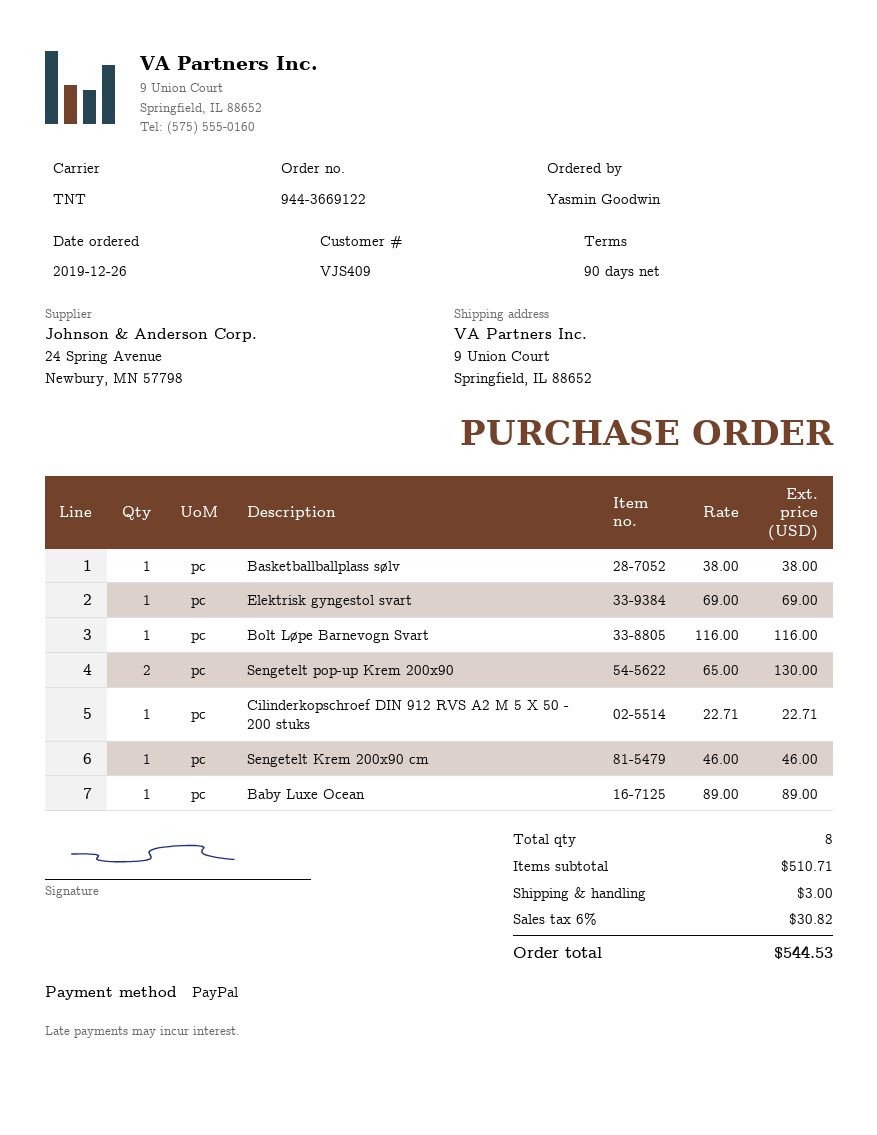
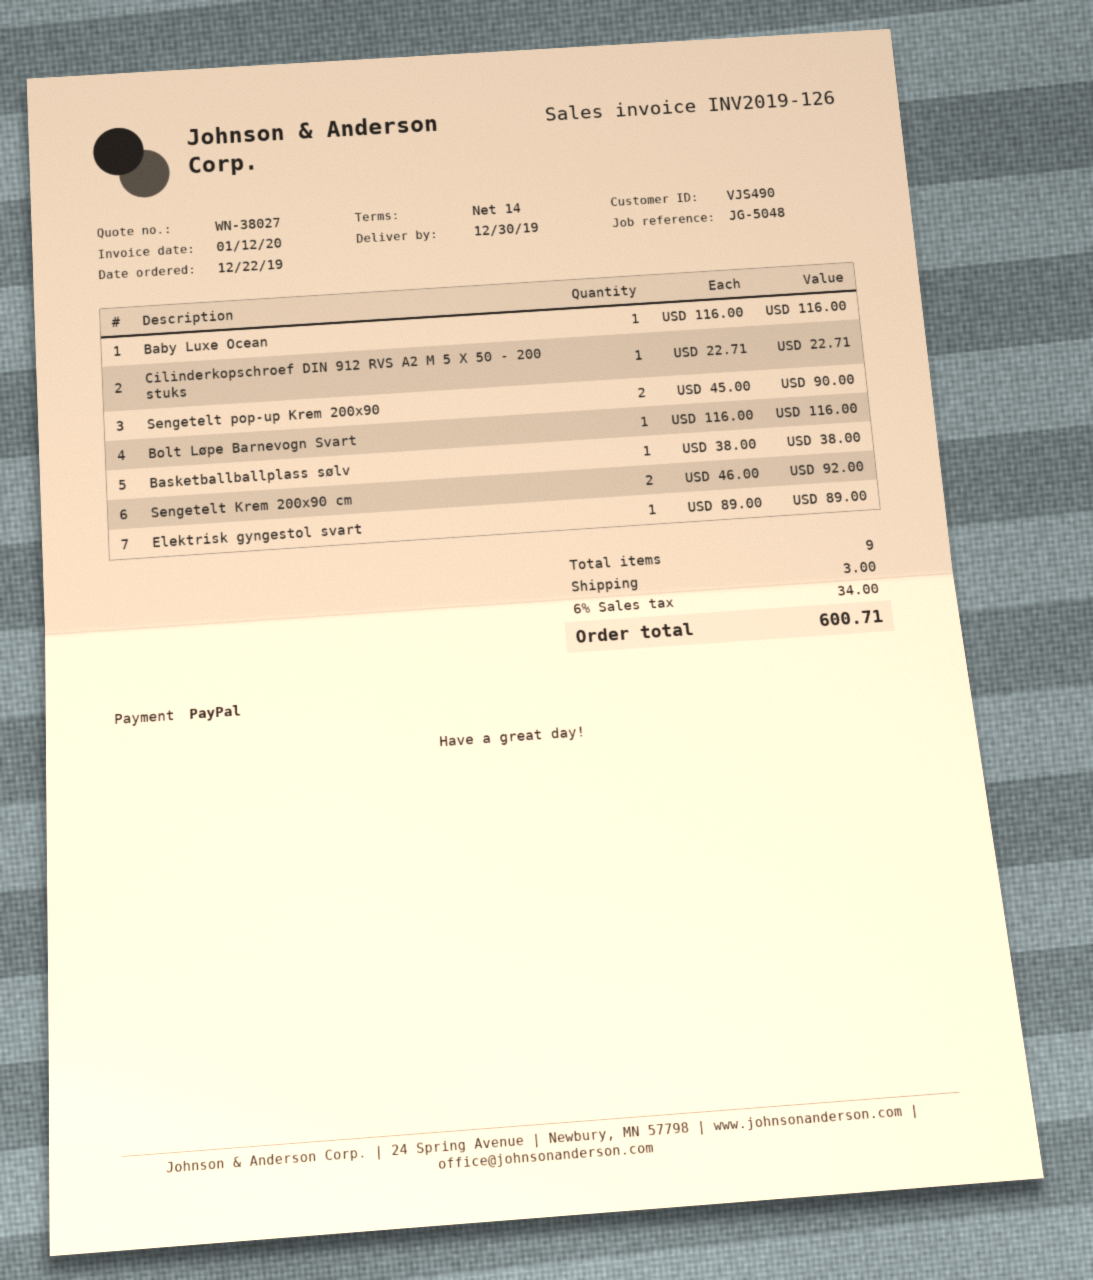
order date: 2019-12-26 -> 2019-12-22
payment terms: 90 days -> 14 days
customer number: VJS409 -> VJS490
Elektrisk gyngestol svart: 1 x 69.00 = 69.00 -> 1 x 89.00 = 89.00
Sengetelt pop-up Krem 200x90: 2 x 65.00 = 130.00 -> 2 x 45.00 = 90.00
Sengetelt Krem 200x90 cm: 1 x 46.00 = 46.00 -> 2 x 46.00 = 92.00
Baby Luxe Ocean: 1 x 89.00 = 89.00 -> 1 x 116.00 = 116.00
total quantity: 8 -> 9
tax: 6% = 30.82 -> 6% = 34.00
total: 544.53 -> 600.71

